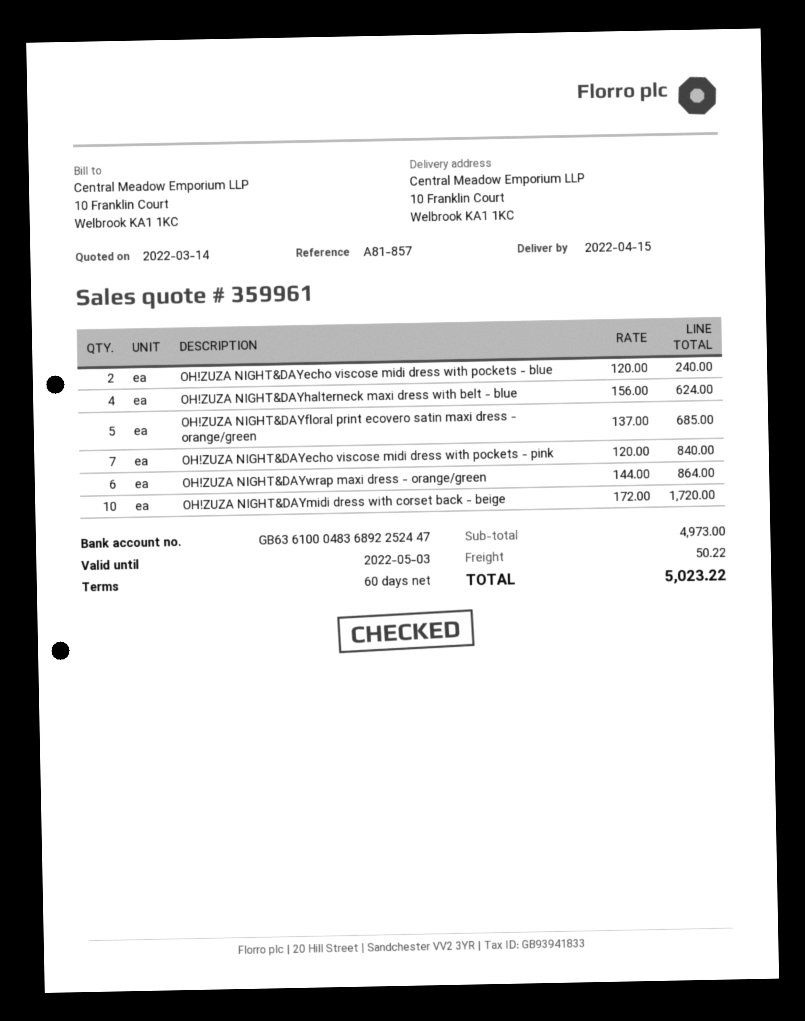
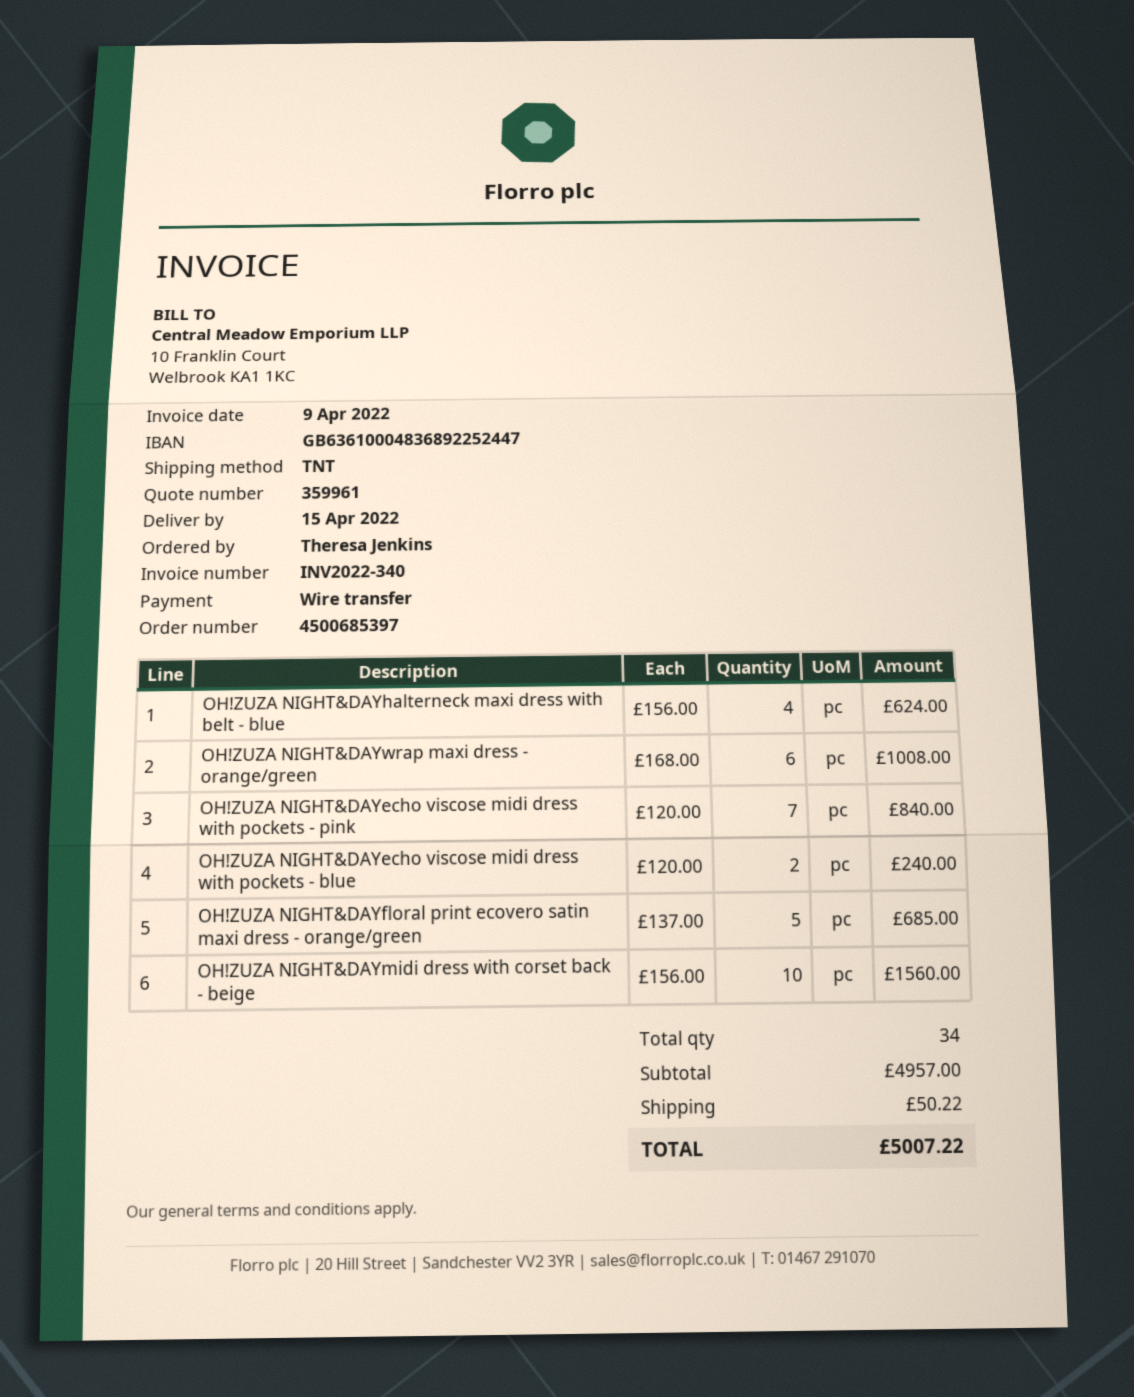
OH!ZUZA NIGHT&DAYwrap maxi dress - orange/green: 6 x 144.00 = 864.00 -> 6 x 168.00 = 1008.00
OH!ZUZA NIGHT&DAYmidi dress with corset back - beige: 10 x 172.00 = 1720.00 -> 10 x 156.00 = 1560.00
subtotal: 4973.00 -> 4957.00
total: 5023.22 -> 5007.22

